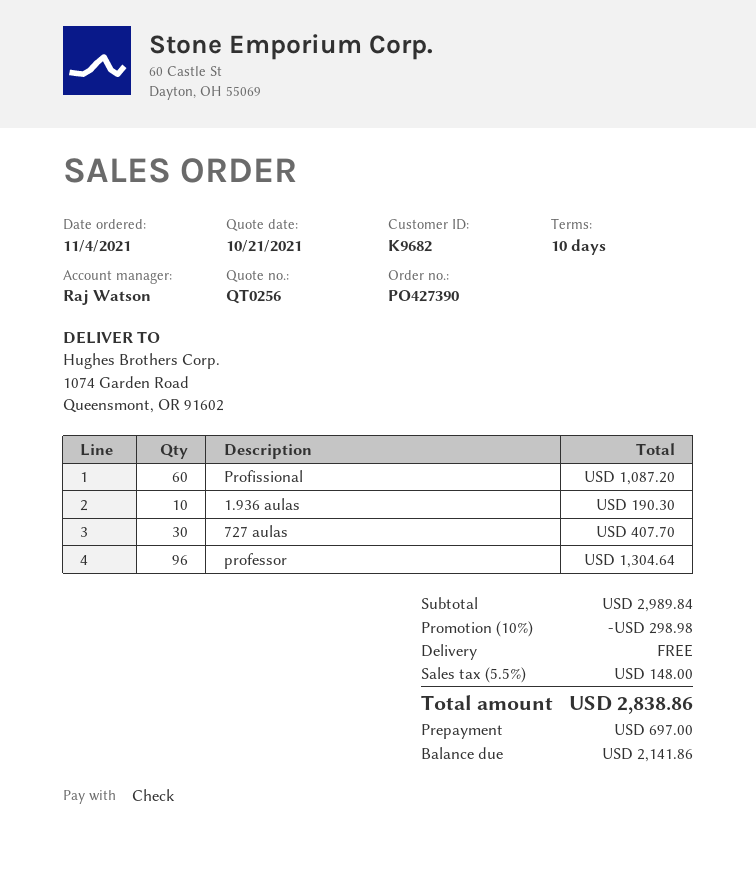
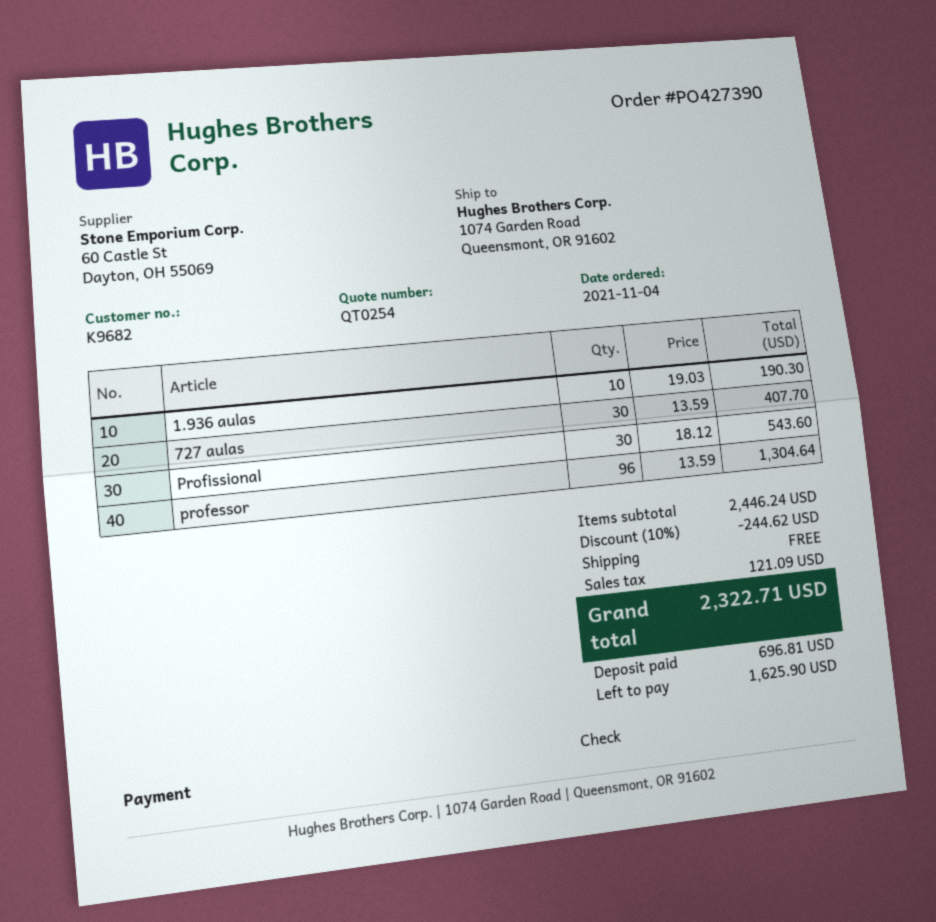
quote number: QT0256 -> QT0254
Profissional: 60 for 1087.20 -> 30 for 543.60
subtotal: 2989.84 -> 2446.24
discount: 10% = 298.98 -> 10% = 244.62
tax: 148.00 -> 121.09
total: 2838.86 -> 2322.71
deposit: 697.00 -> 696.81
balance: 2141.86 -> 1625.90

